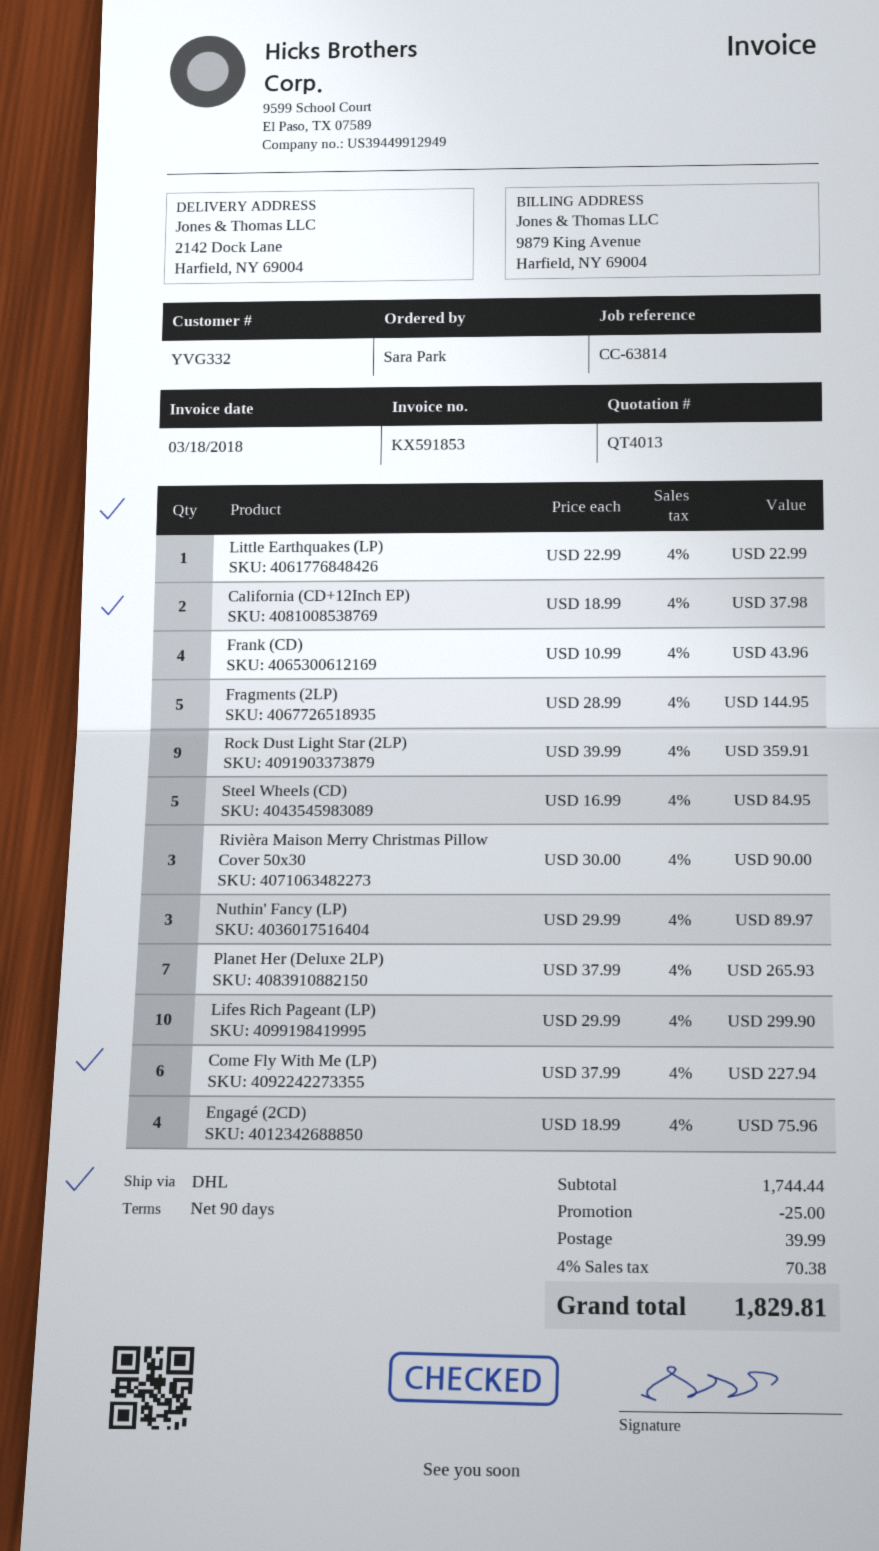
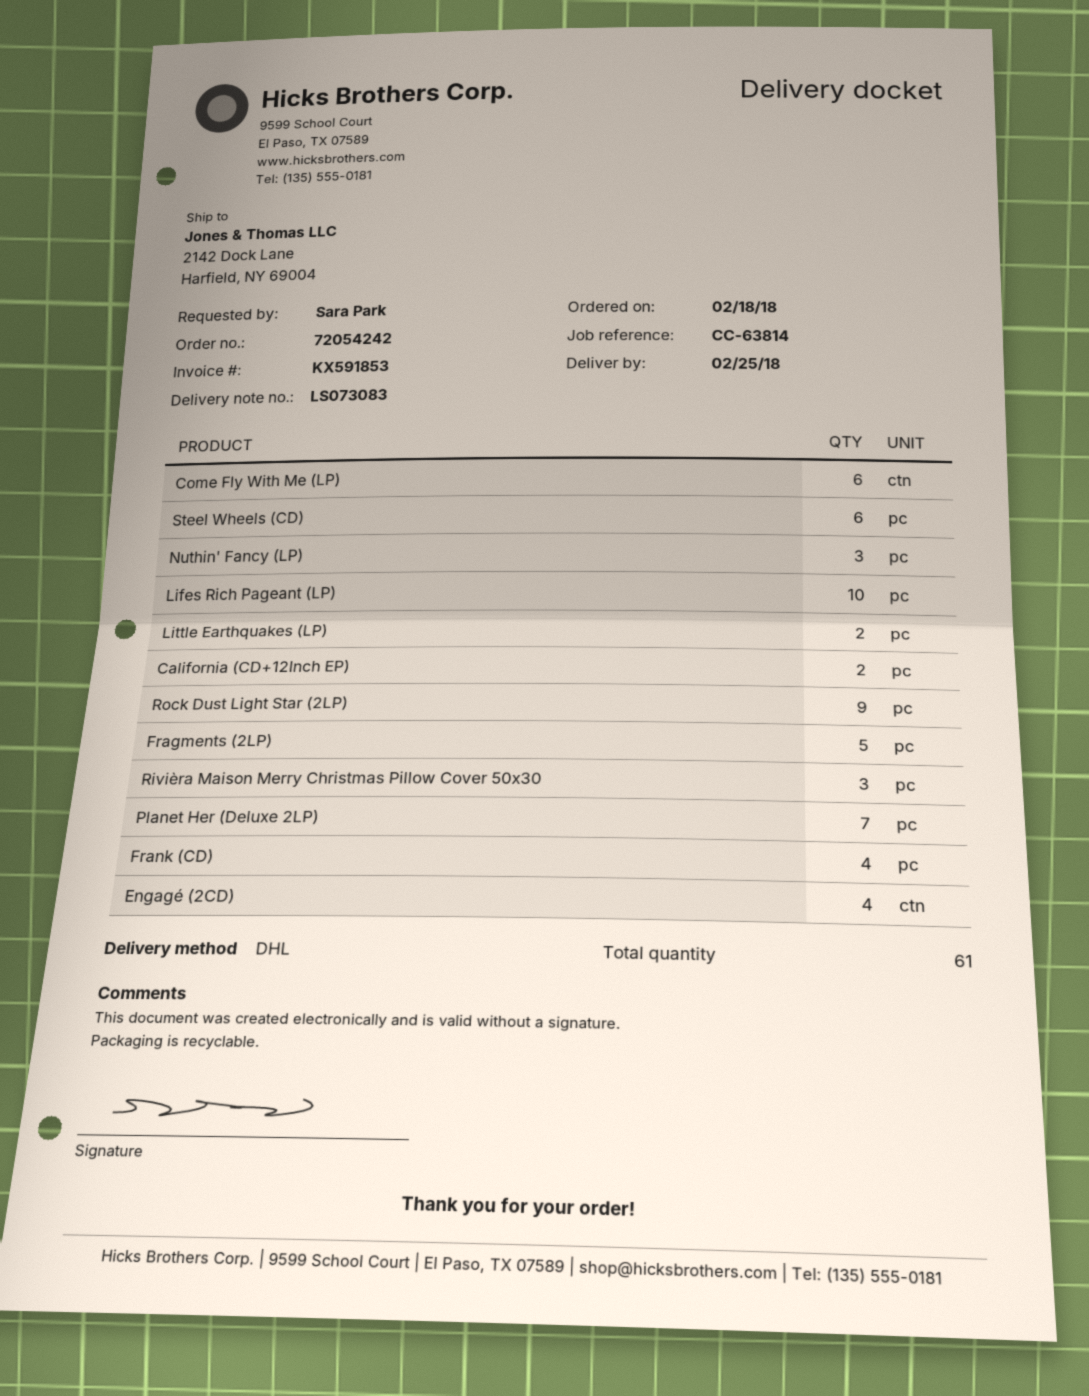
Little Earthquakes (LP): 1 -> 2
Steel Wheels (CD): 5 -> 6

